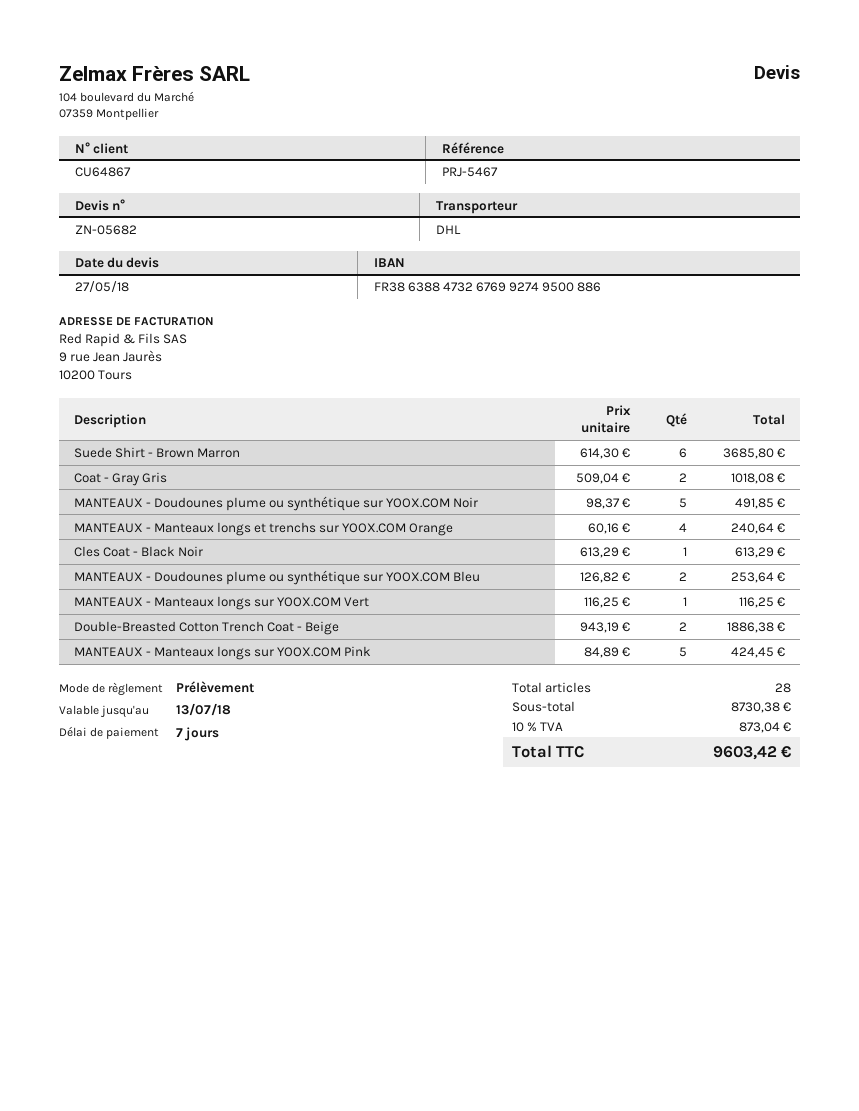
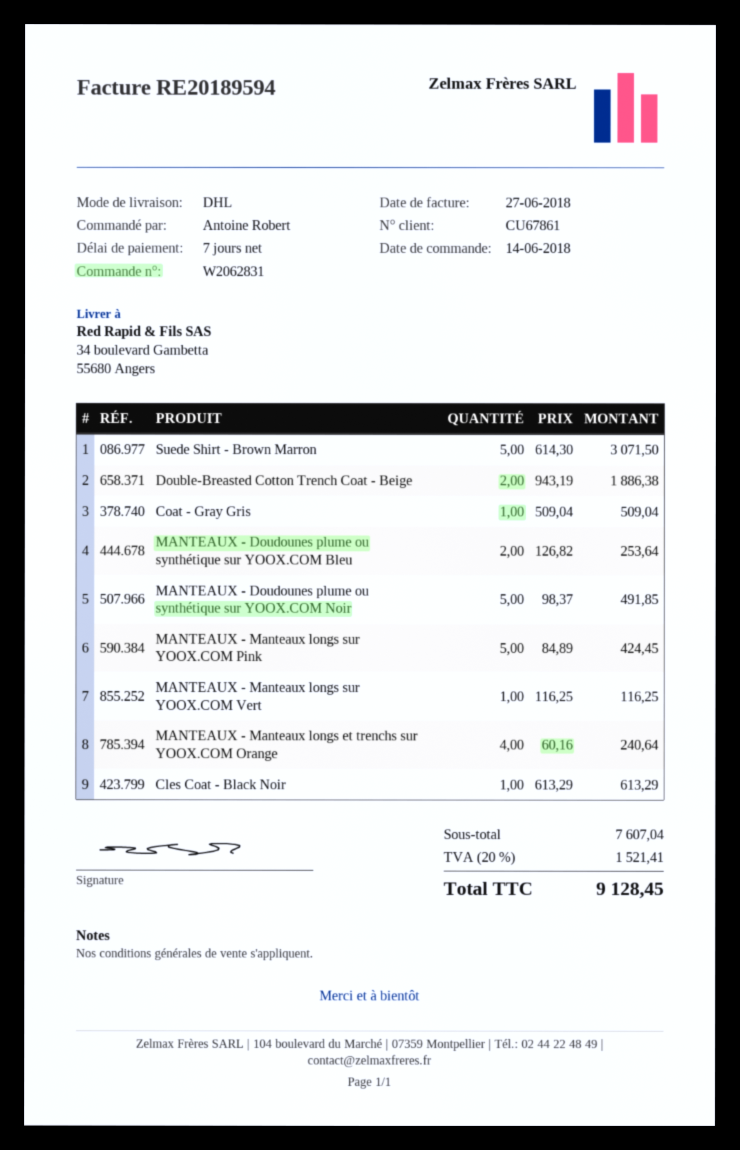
customer number: CU64867 -> CU67861
Suede Shirt - Brown Marron: 6 x 614.30 = 3685.80 -> 5 x 614.30 = 3071.50
Coat - Gray Gris: 2 x 509.04 = 1018.08 -> 1 x 509.04 = 509.04
subtotal: 8730.38 -> 7607.04
tax: 10% = 873.04 -> 20% = 1521.41
total: 9603.42 -> 9128.45

